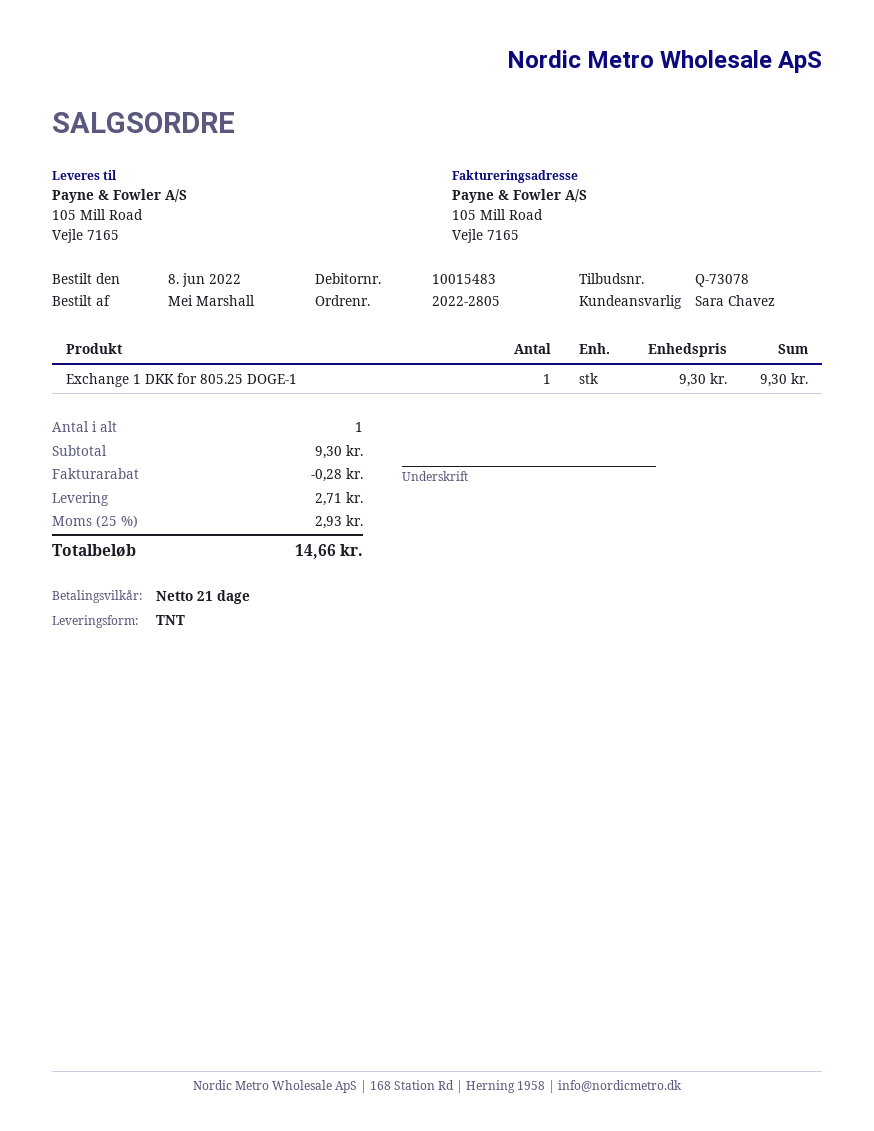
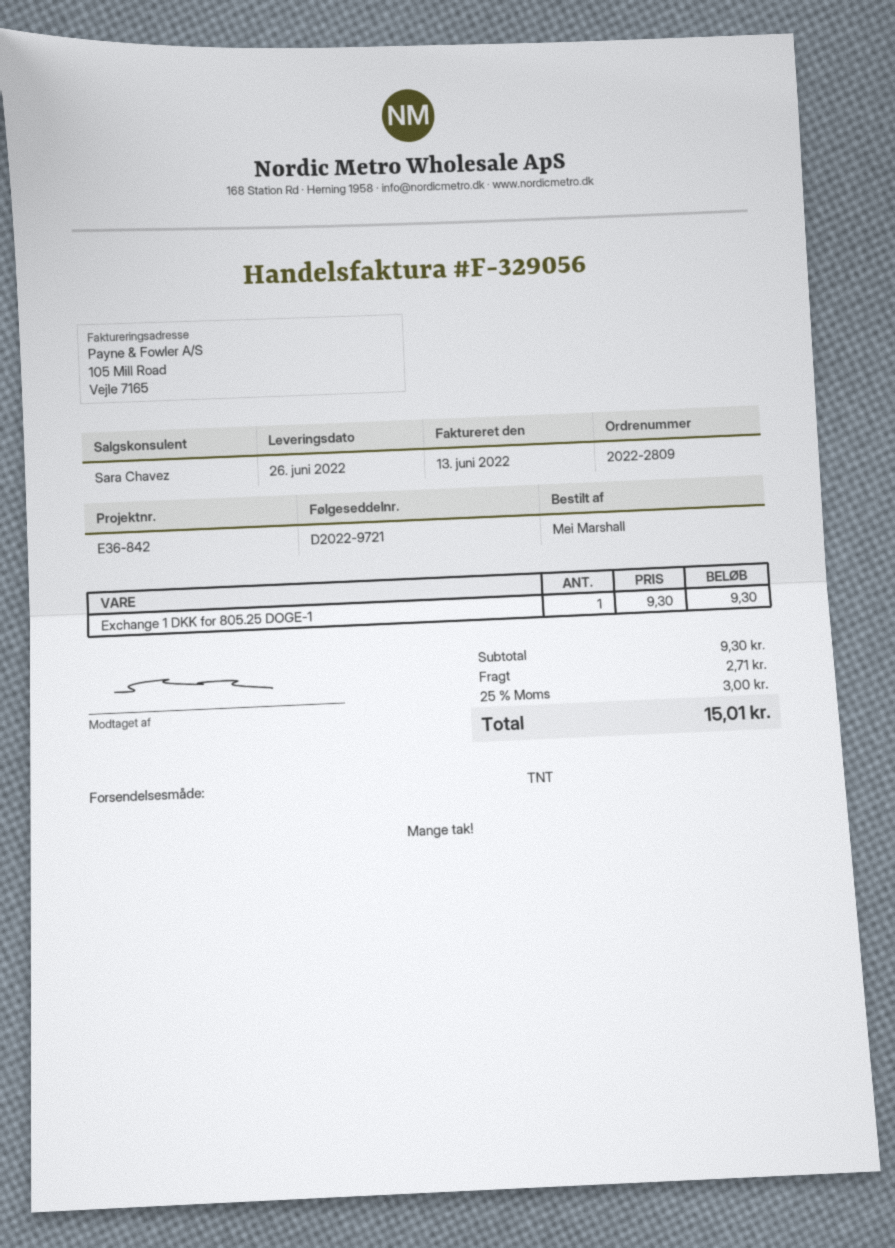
order number: 2022-2805 -> 2022-2809
discount: 0.28 -> none
tax: 25% = 2.93 -> 25% = 3.00
total: 14.66 -> 15.01

